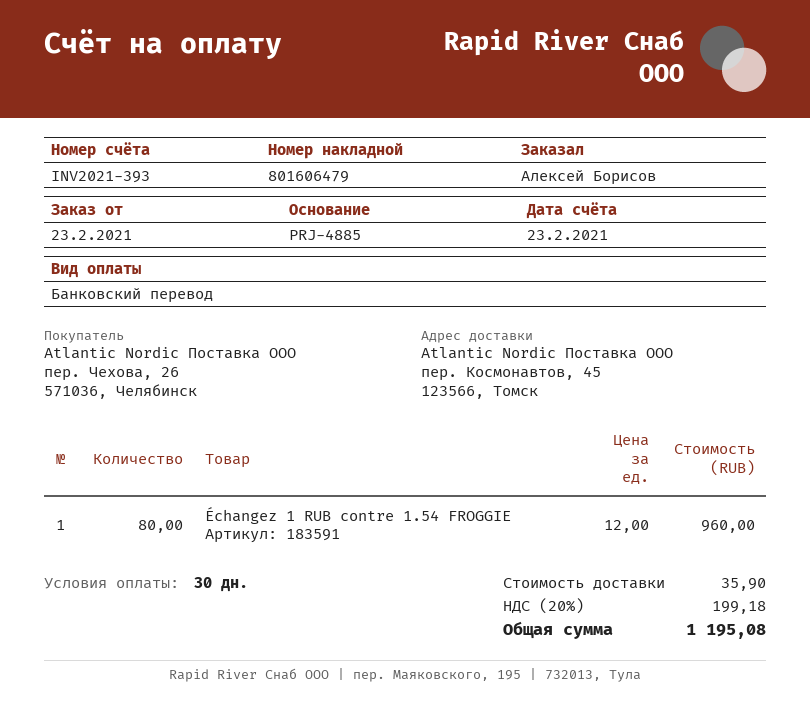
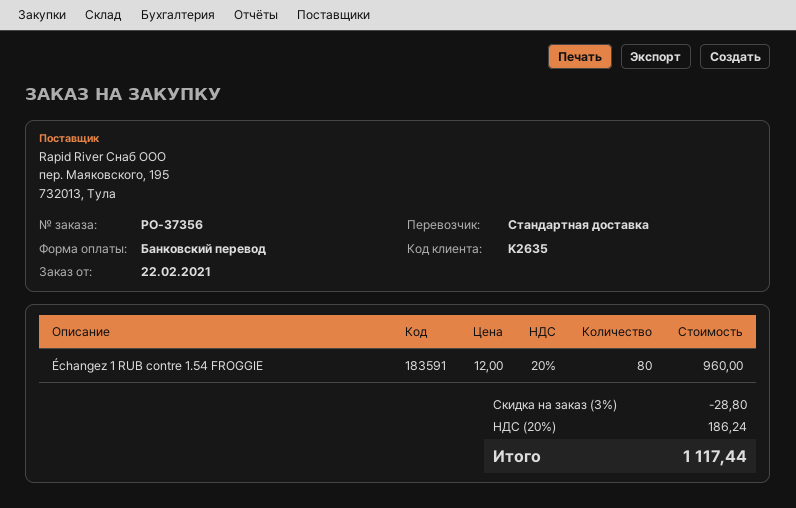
order date: 2021-02-23 -> 2021-02-22
discount: none -> 3% = 28.80
shipping: 35.90 -> none
tax: 20% = 199.18 -> 20% = 186.24
total: 1195.08 -> 1117.44

